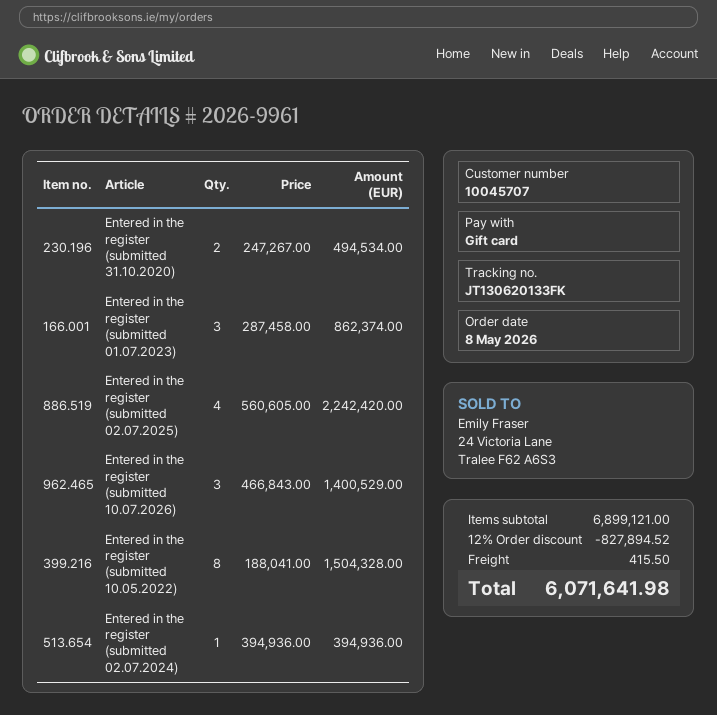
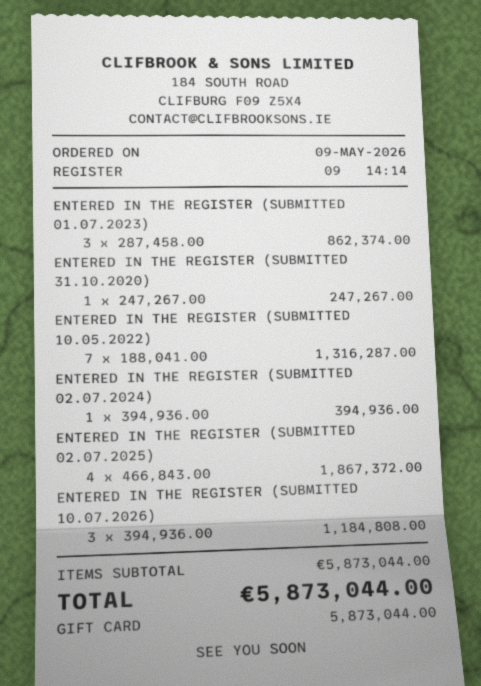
order date: 2026-05-08 -> 2026-05-09
Entered in the register (submitted 31.10.2020): 2 x 247267.00 = 494534.00 -> 1 x 247267.00 = 247267.00
Entered in the register (submitted 02.07.2025): 4 x 560605.00 = 2242420.00 -> 4 x 466843.00 = 1867372.00
Entered in the register (submitted 10.07.2026): 3 x 466843.00 = 1400529.00 -> 3 x 394936.00 = 1184808.00
Entered in the register (submitted 10.05.2022): 8 x 188041.00 = 1504328.00 -> 7 x 188041.00 = 1316287.00
subtotal: 6899121.00 -> 5873044.00
discount: 12% = 827894.52 -> none
shipping: 415.50 -> none
total: 6071641.98 -> 5873044.00

